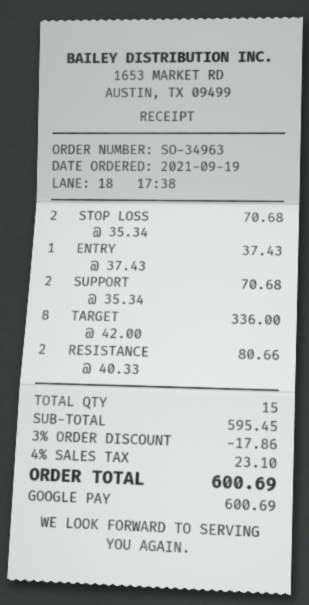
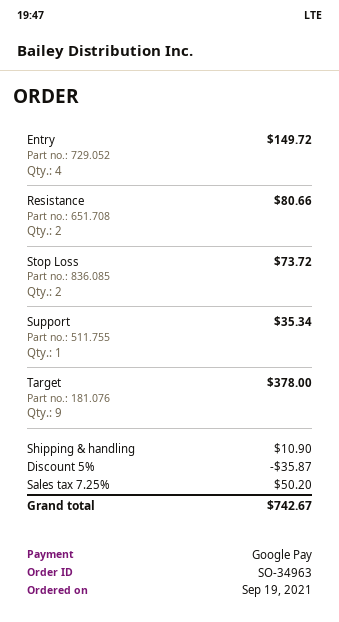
STOP LOSS: 2 for 70.68 -> 2 for 73.72
ENTRY: 1 for 37.43 -> 4 for 149.72
SUPPORT: 2 for 70.68 -> 1 for 35.34
TARGET: 8 for 336.00 -> 9 for 378.00
discount: 3% = 17.86 -> 5% = 35.87
shipping: none -> 10.90
tax: 4% = 23.10 -> 7.25% = 50.20
total: 600.69 -> 742.67

